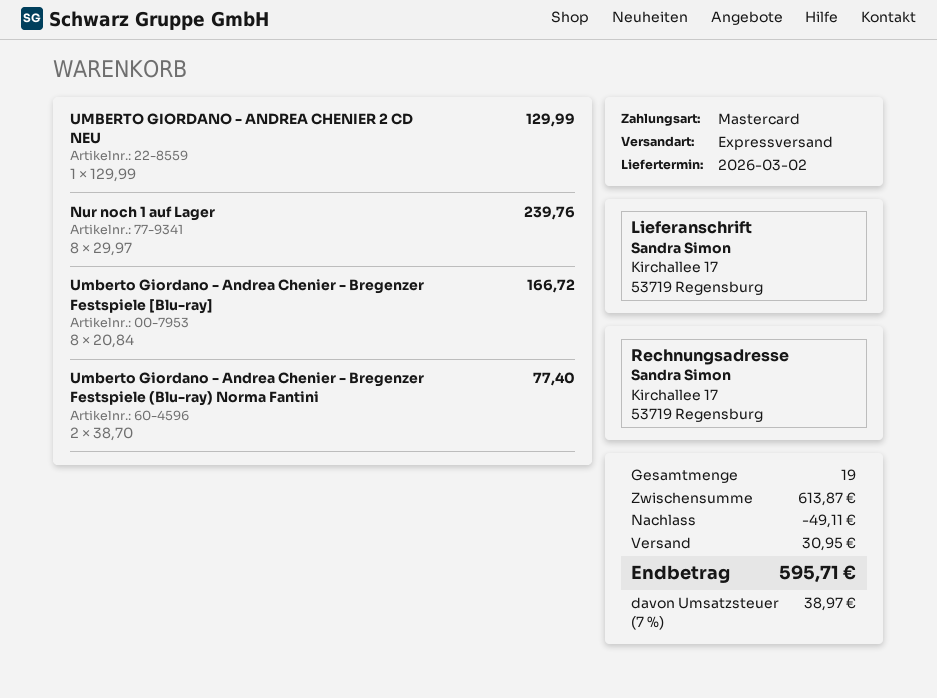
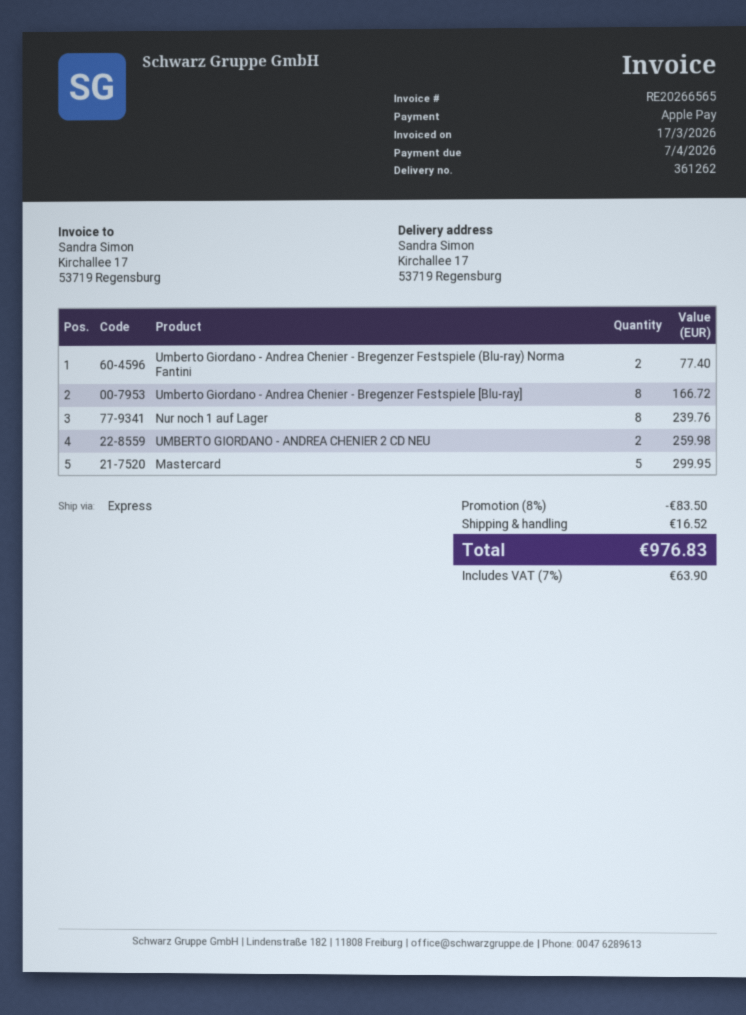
payment method: Mastercard -> Apple Pay
UMBERTO GIORDANO - ANDREA CHENIER 2 CD NEU: 1 for 129.99 -> 2 for 259.98
Mastercard: none -> 5 for 299.95
discount: 49.11 -> 83.50
shipping: 30.95 -> 16.52
tax: 7% = 38.97 -> 7% = 63.90
total: 595.71 -> 976.83

